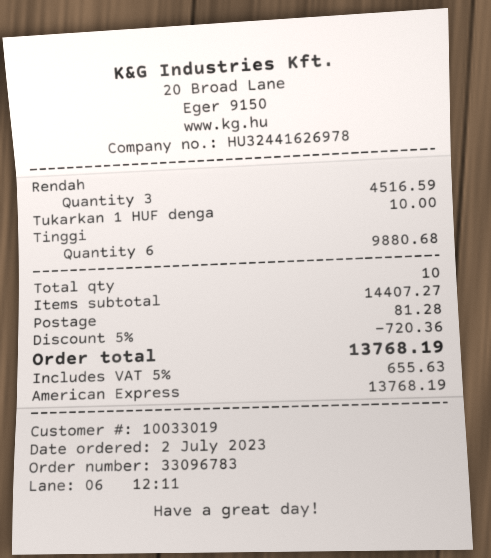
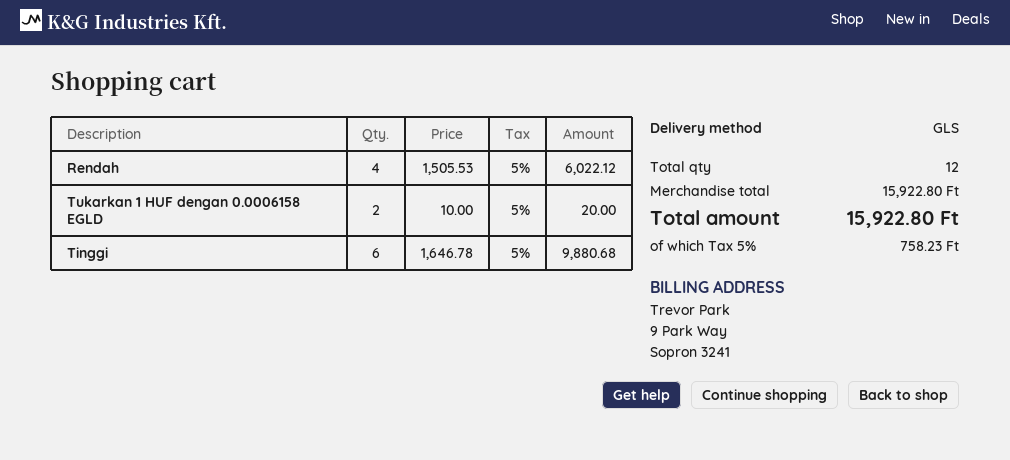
Rendah: 3 for 4516.59 -> 4 for 6022.12
Tukarkan 1 HUF denga: 1 for 10.00 -> 2 for 20.00
total quantity: 10 -> 12
subtotal: 14407.27 -> 15922.80
discount: 5% = 720.36 -> none
shipping: 81.28 -> none
tax: 5% = 655.63 -> 5% = 758.23
total: 13768.19 -> 15922.80

